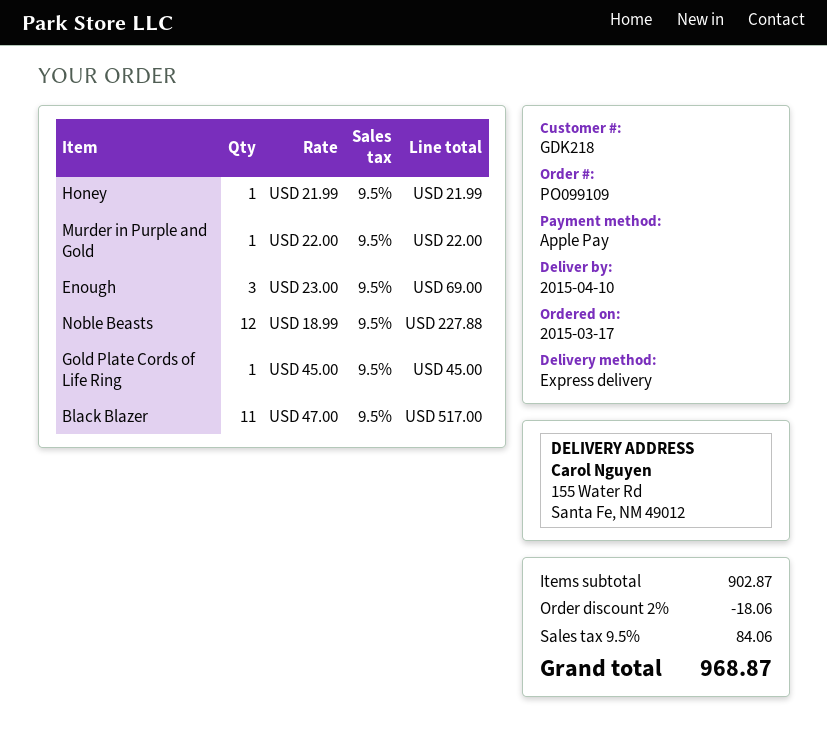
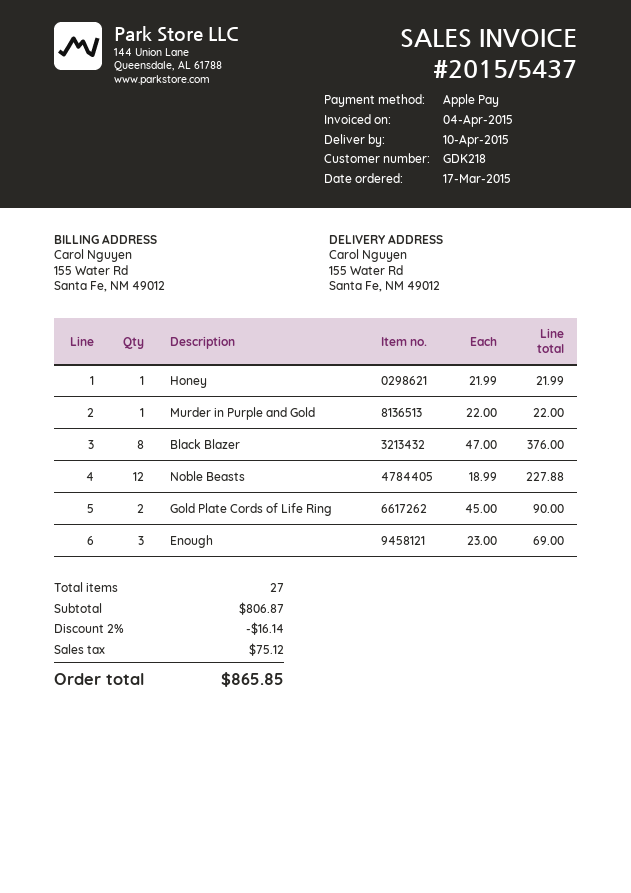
Gold Plate Cords of Life Ring: 1 x 45.00 = 45.00 -> 2 x 45.00 = 90.00
Black Blazer: 11 x 47.00 = 517.00 -> 8 x 47.00 = 376.00
subtotal: 902.87 -> 806.87
discount: 2% = 18.06 -> 2% = 16.14
tax: 84.06 -> 75.12
total: 968.87 -> 865.85

